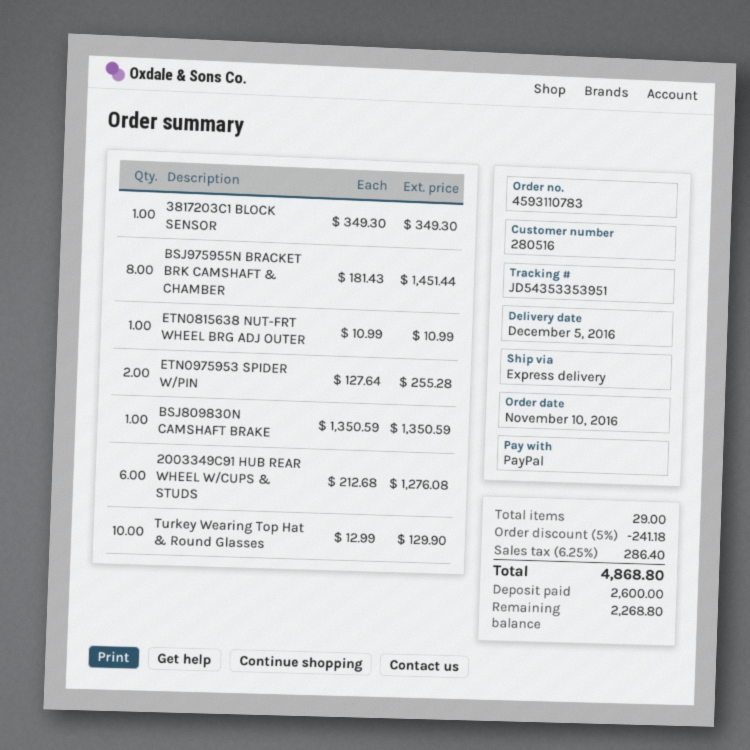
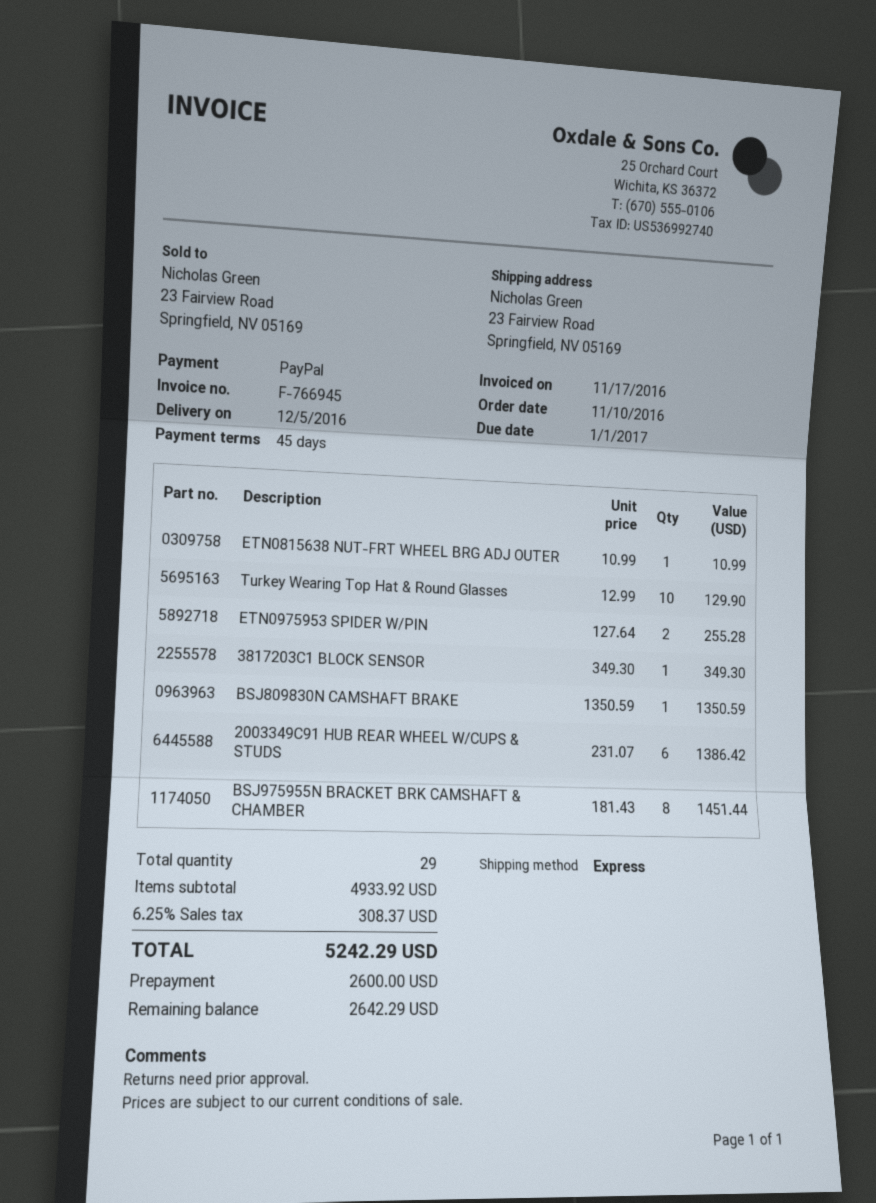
2003349C91 HUB REAR WHEEL W/CUPS & STUDS: 6 x 212.68 = 1276.08 -> 6 x 231.07 = 1386.42
discount: 5% = 241.18 -> none
tax: 6.25% = 286.40 -> 6.25% = 308.37
total: 4868.80 -> 5242.29
balance: 2268.80 -> 2642.29

